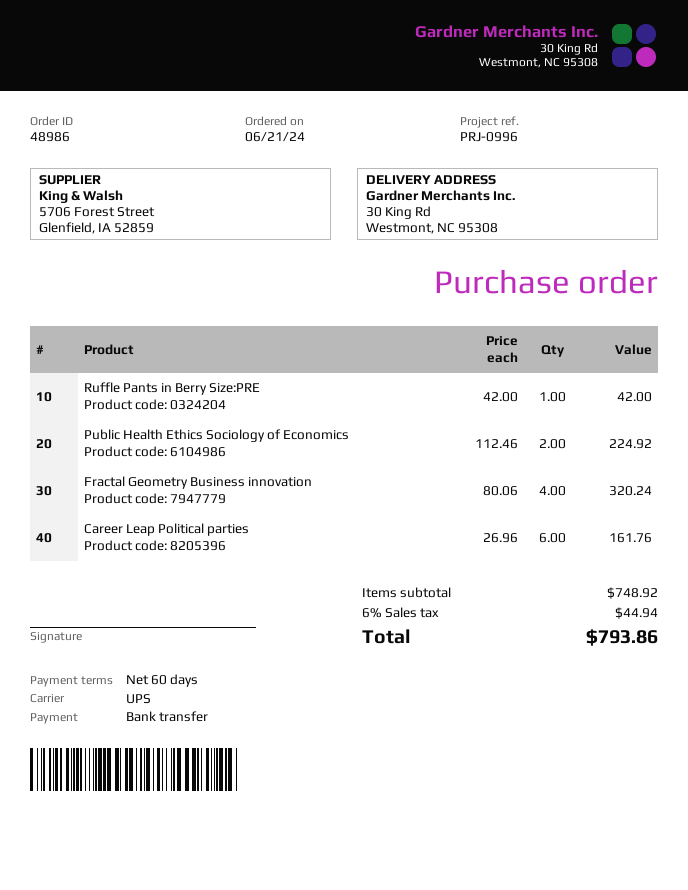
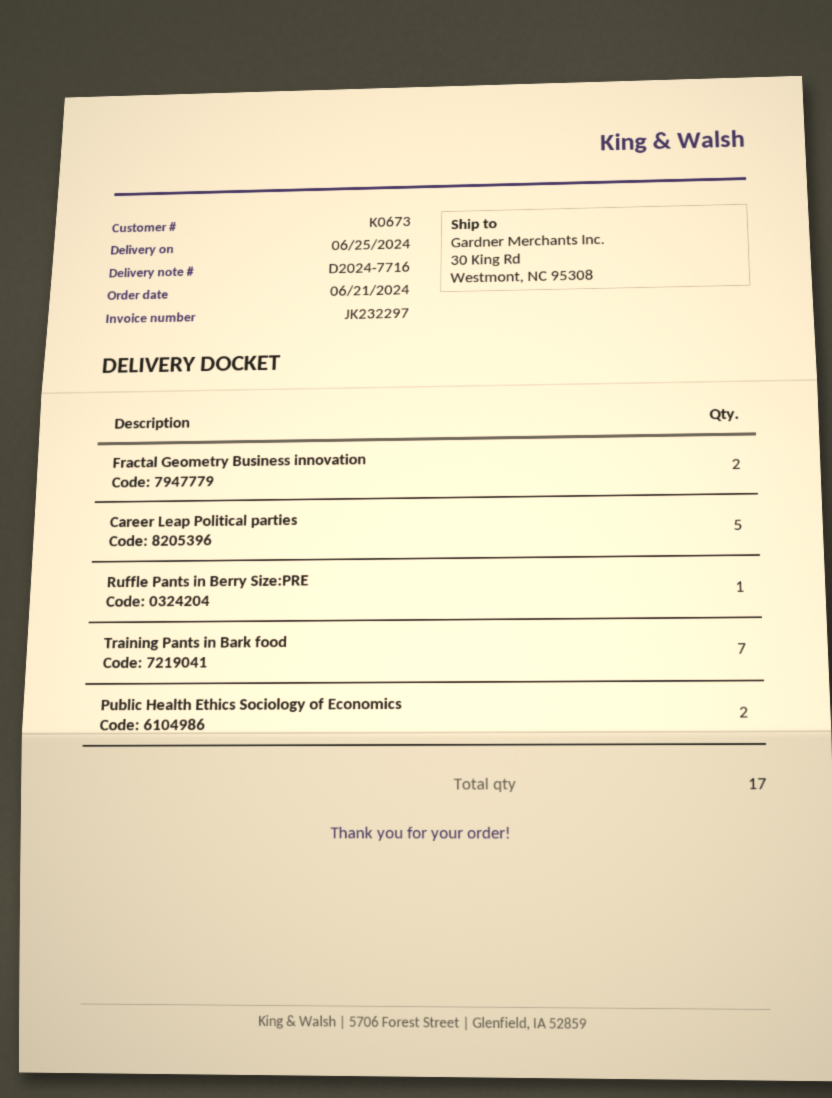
Fractal Geometry Business innovation: 4 -> 2
Career Leap Political parties: 6 -> 5
Training Pants in Bark food: none -> 7

